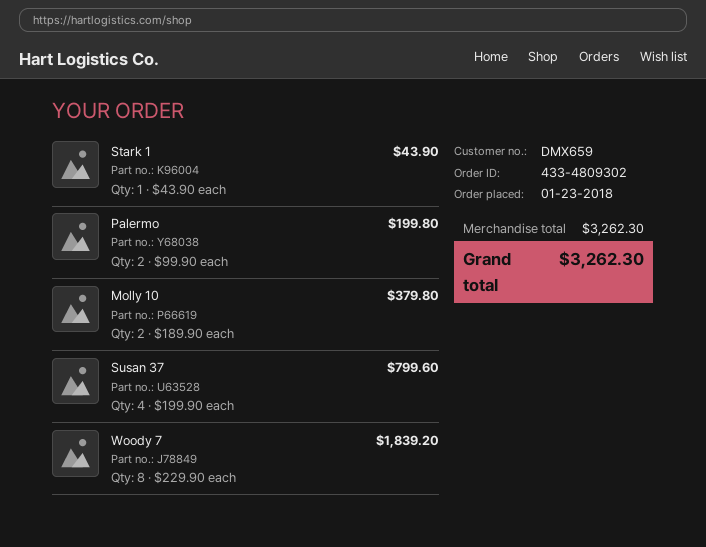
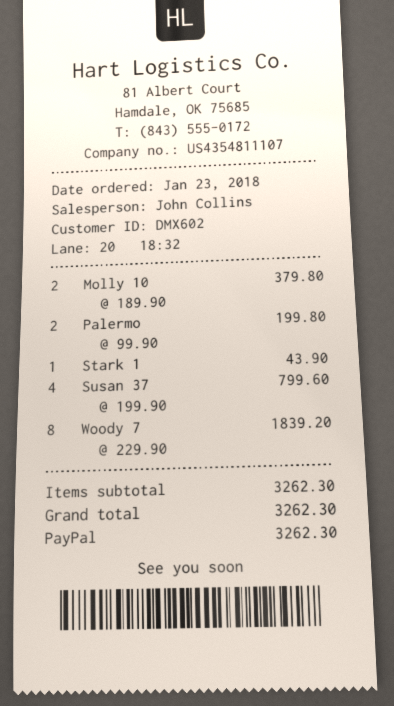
customer number: DMX659 -> DMX602

